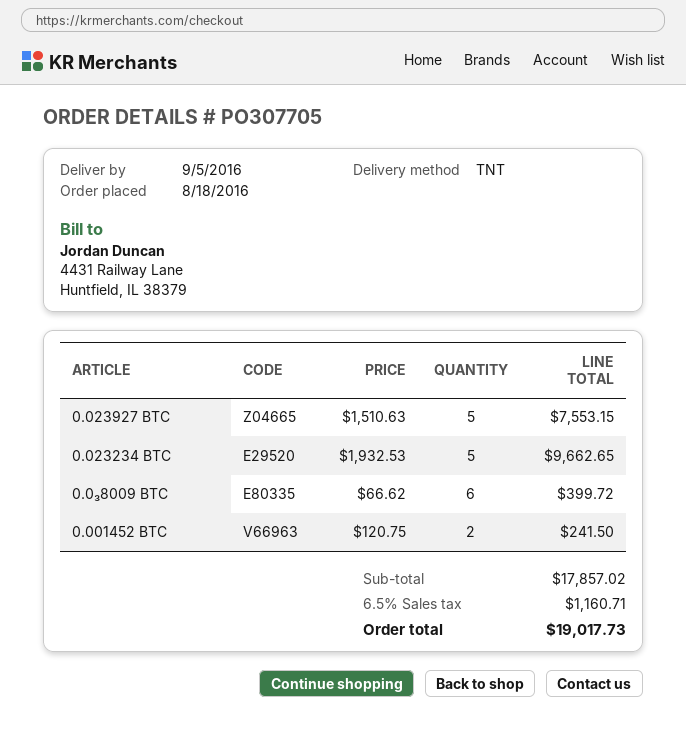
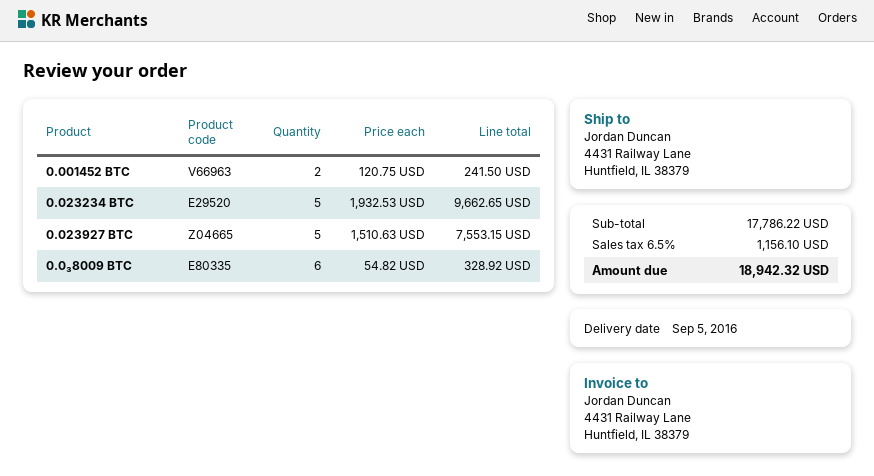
0.0₃8009 BTC: 6 x 66.62 = 399.72 -> 6 x 54.82 = 328.92
subtotal: 17857.02 -> 17786.22
tax: 6.5% = 1160.71 -> 6.5% = 1156.10
total: 19017.73 -> 18942.32

